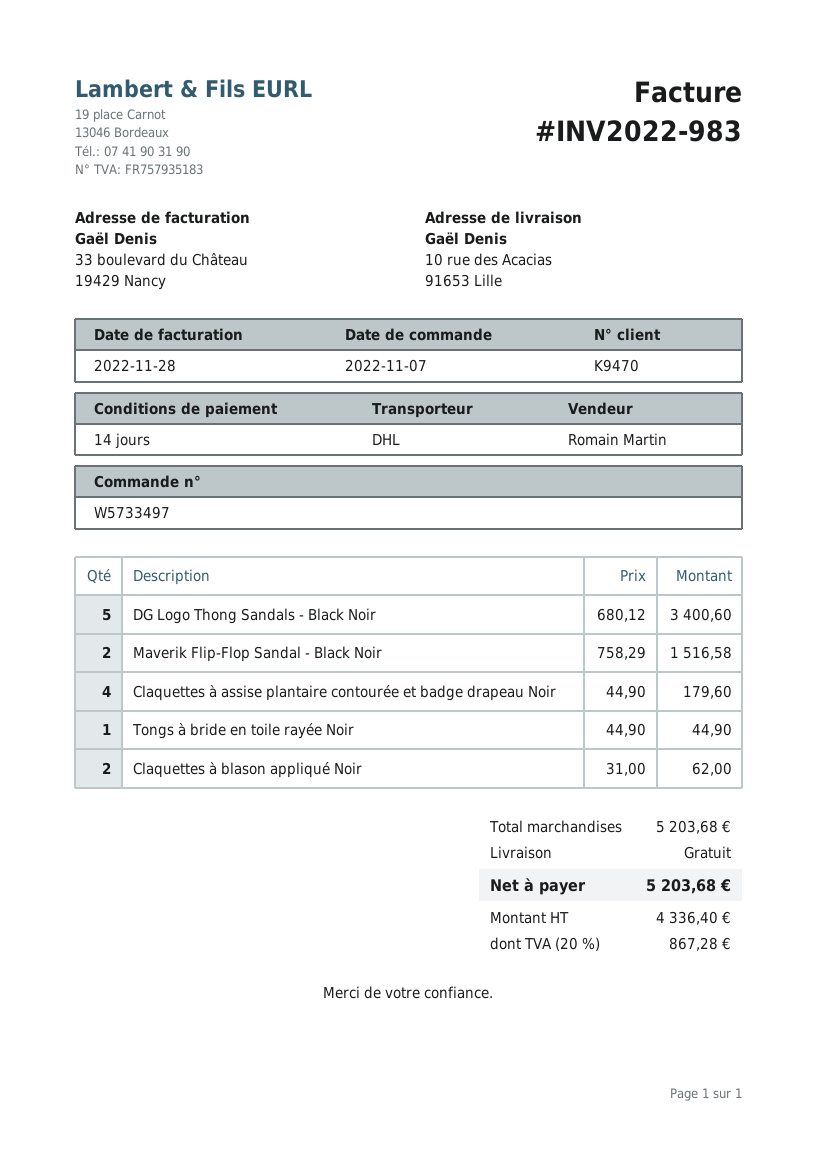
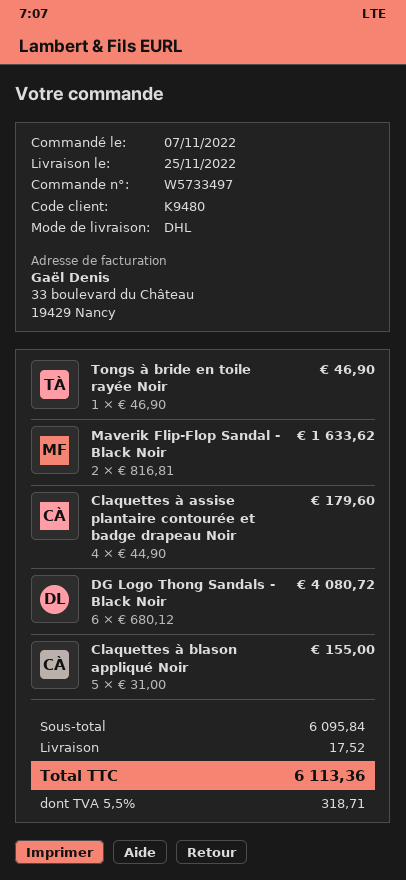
customer number: K9470 -> K9480
DG Logo Thong Sandals - Black Noir: 5 x 680.12 = 3400.60 -> 6 x 680.12 = 4080.72
Maverik Flip-Flop Sandal - Black Noir: 2 x 758.29 = 1516.58 -> 2 x 816.81 = 1633.62
Tongs à bride en toile rayée Noir: 1 x 44.90 = 44.90 -> 1 x 46.90 = 46.90
Claquettes à blason appliqué Noir: 2 x 31.00 = 62.00 -> 5 x 31.00 = 155.00
subtotal: 5203.68 -> 6095.84
shipping: 0.00 -> 17.52
tax: 20% = 867.28 -> 5.5% = 318.71
total: 5203.68 -> 6113.36

